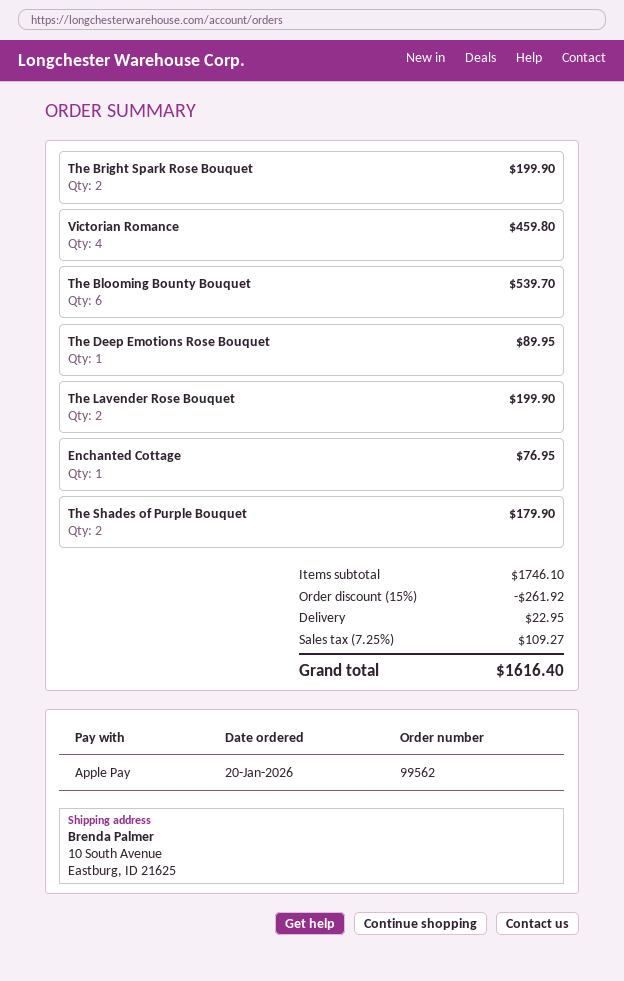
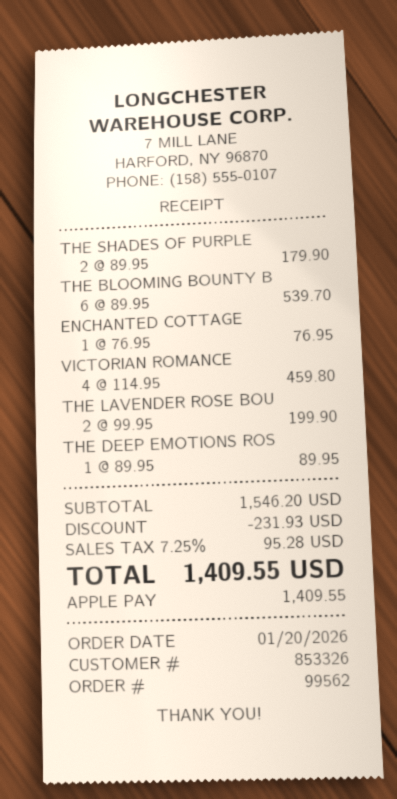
The Bright Spark Rose Bouquet: 2 for 199.90 -> none
subtotal: 1746.10 -> 1546.20
discount: 261.92 -> 231.93
shipping: 22.95 -> none
tax: 7.25% = 109.27 -> 7.25% = 95.28
total: 1616.40 -> 1409.55

